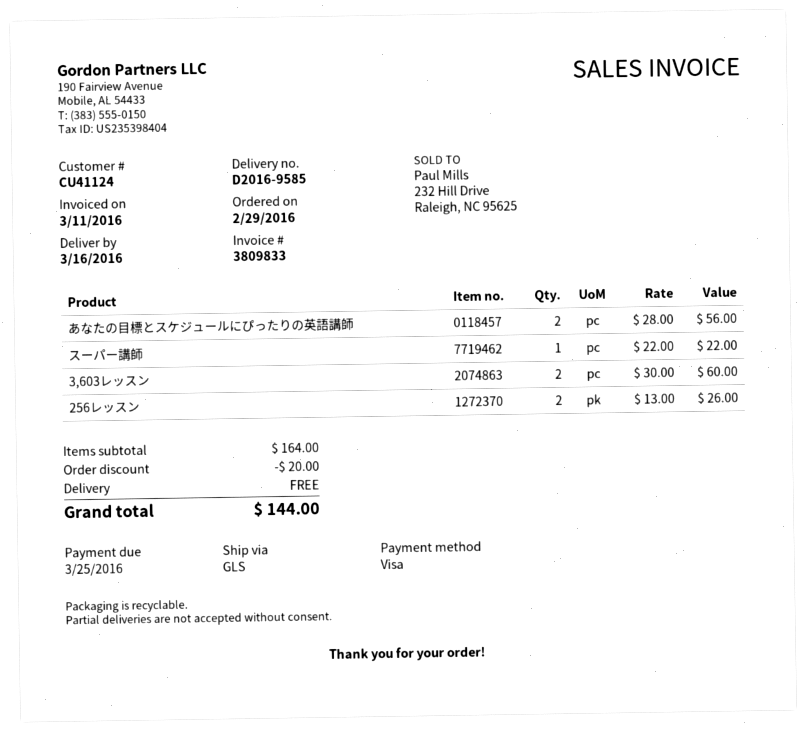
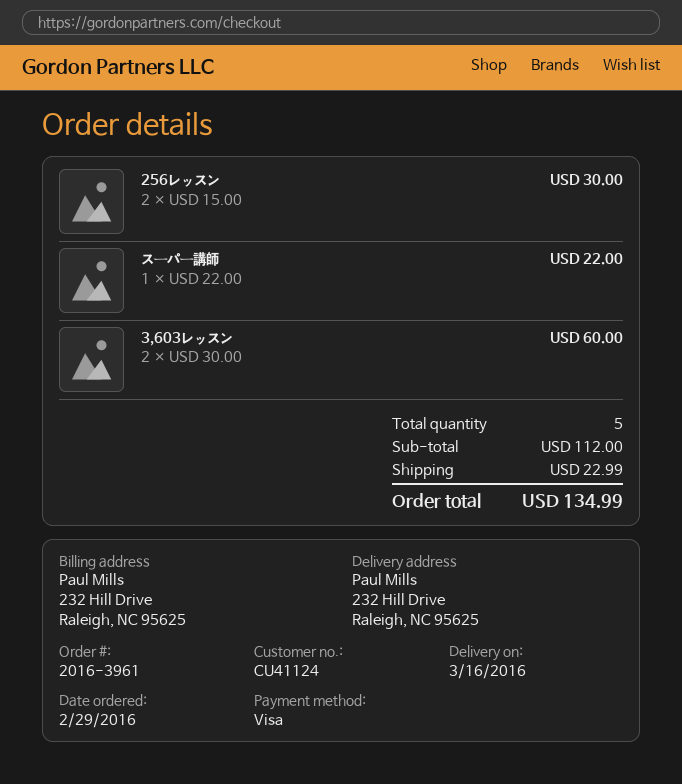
あなたの目標とスケジュールにぴったりの英語講師: 2 x 28.00 = 56.00 -> none
256レッスン: 2 x 13.00 = 26.00 -> 2 x 15.00 = 30.00
subtotal: 164.00 -> 112.00
discount: 20.00 -> none
shipping: 0.00 -> 22.99
total: 144.00 -> 134.99

